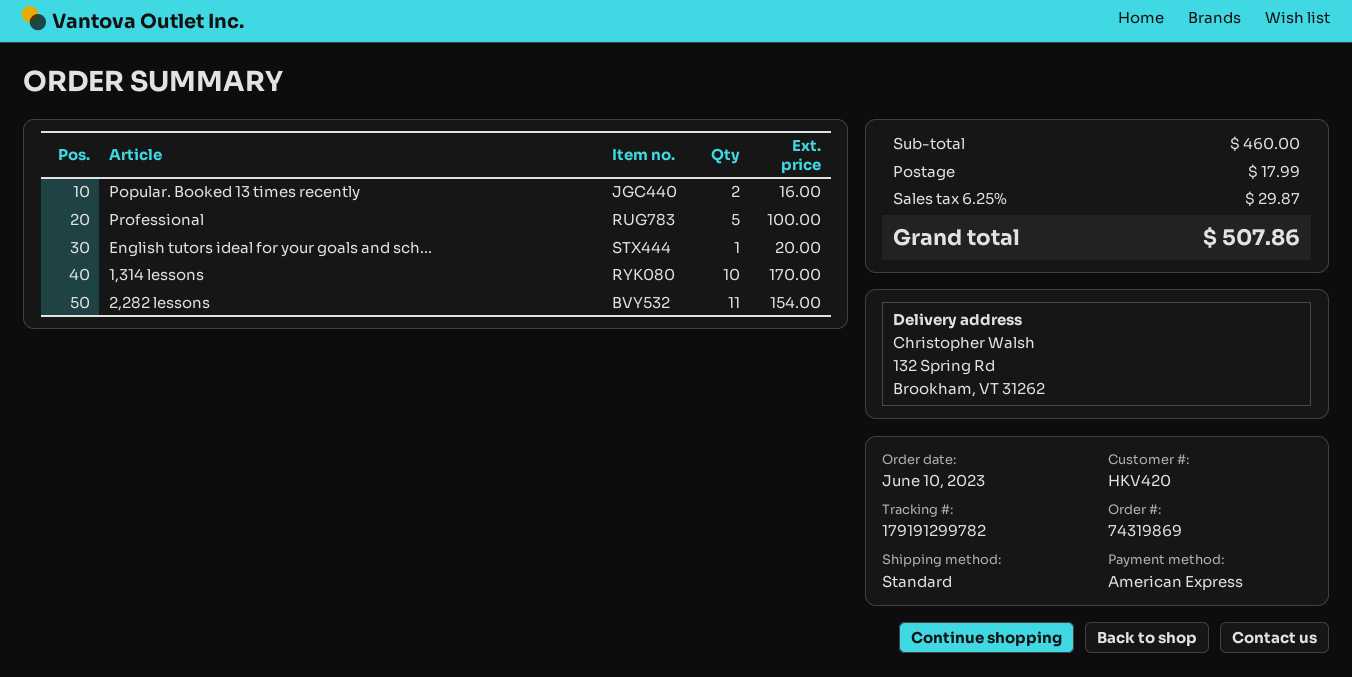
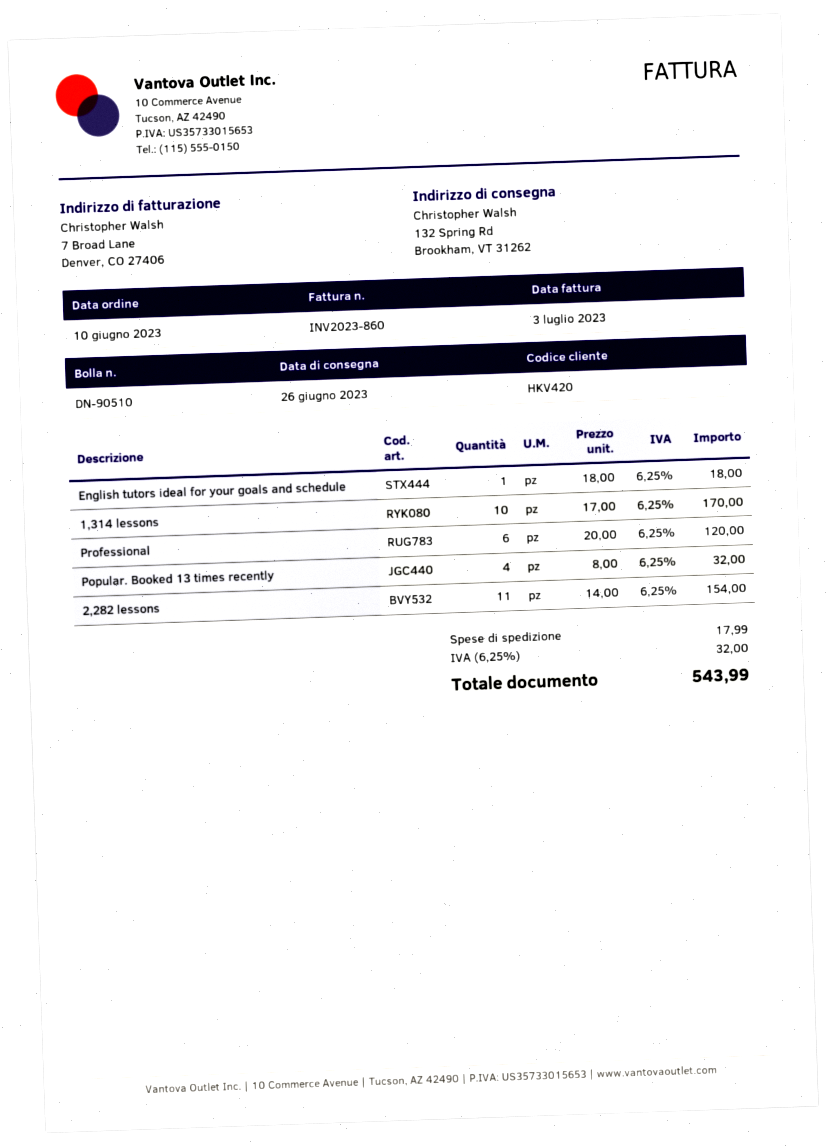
Popular. Booked 13 times recently: 2 for 16.00 -> 4 for 32.00
Professional: 5 for 100.00 -> 6 for 120.00
English tutors ideal for your goals and sch...: 1 for 20.00 -> 1 for 18.00
tax: 6.25% = 29.87 -> 6.25% = 32.00
total: 507.86 -> 543.99

